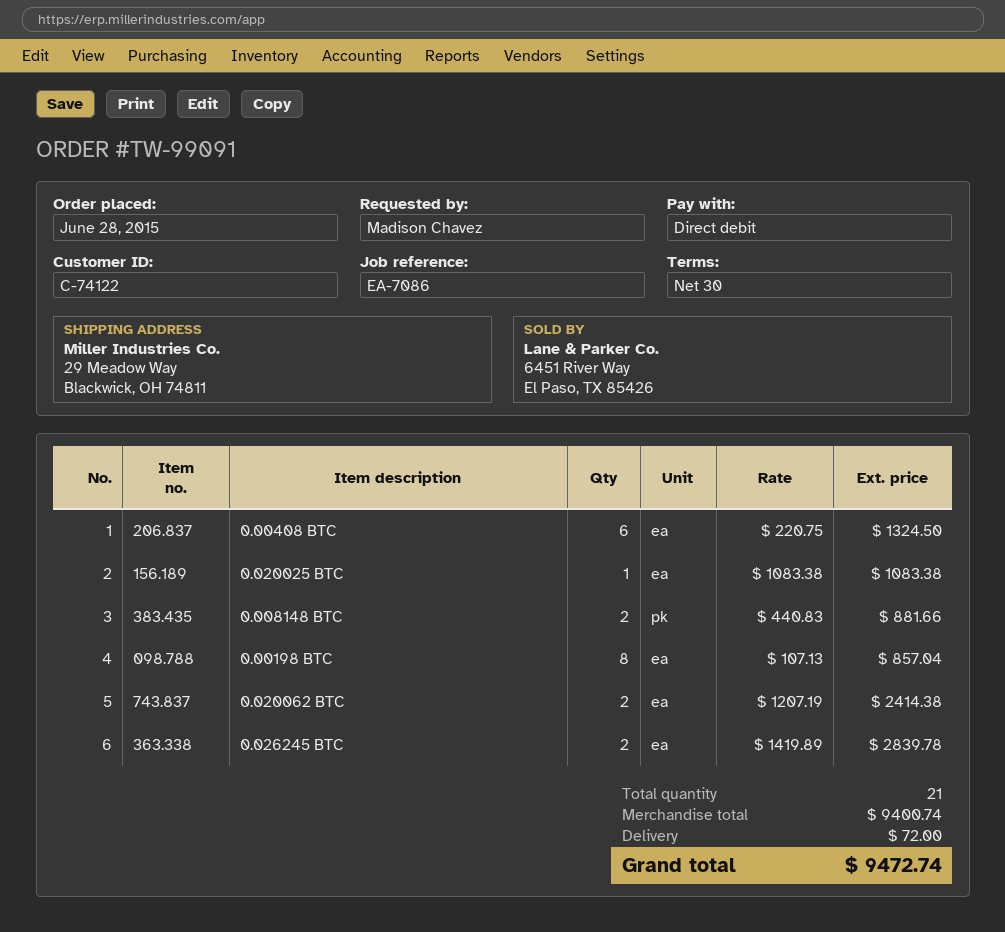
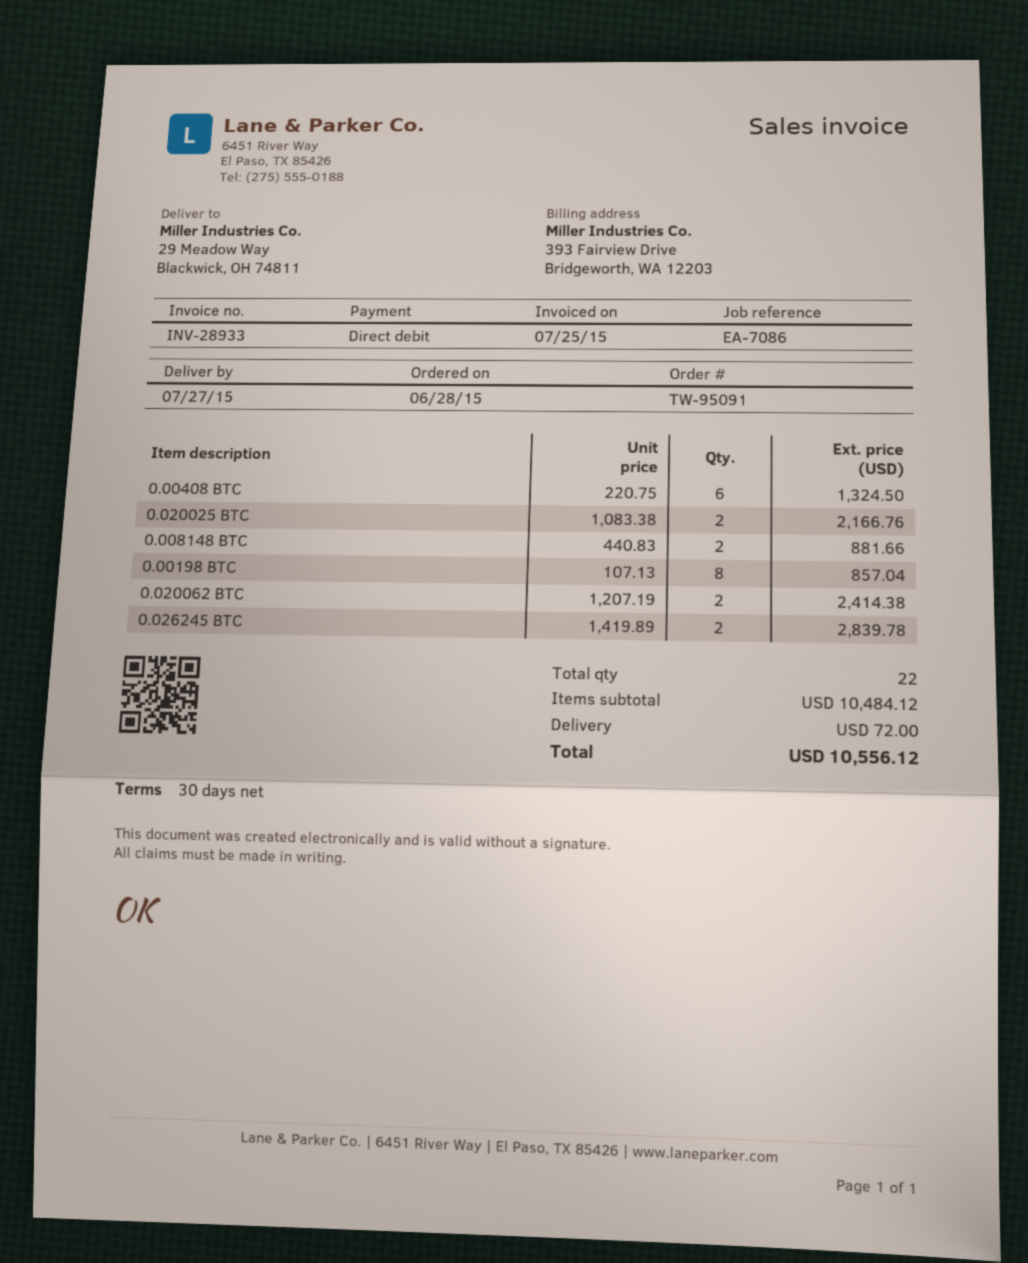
order number: TW-99091 -> TW-95091
0.020025 BTC: 1 x 1083.38 = 1083.38 -> 2 x 1083.38 = 2166.76
total quantity: 21 -> 22
subtotal: 9400.74 -> 10484.12
total: 9472.74 -> 10556.12

